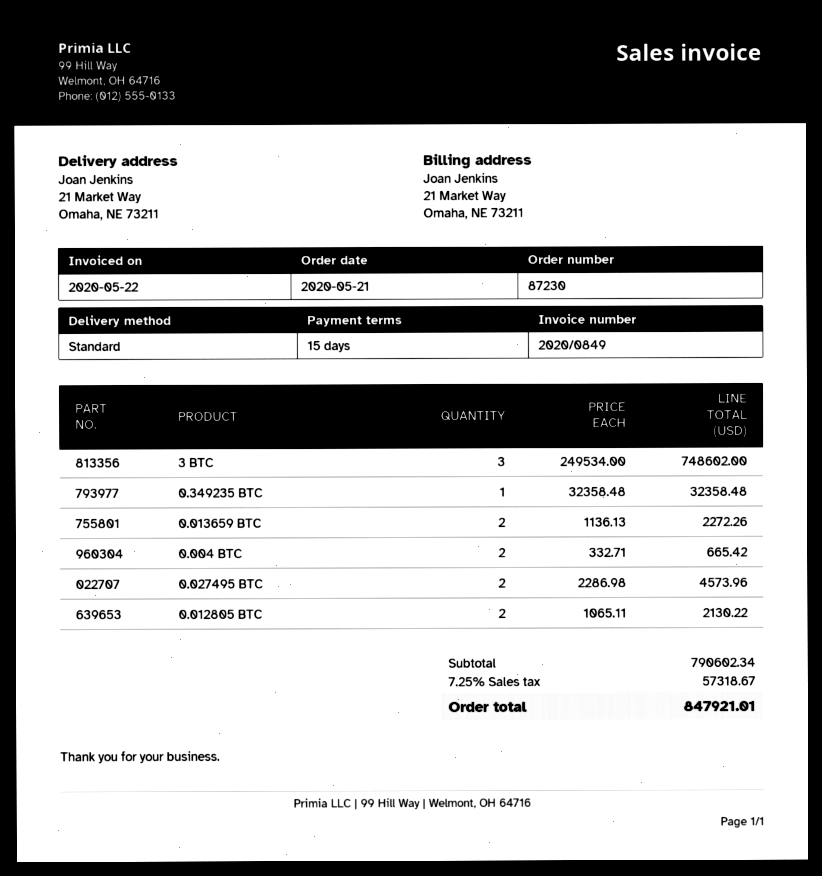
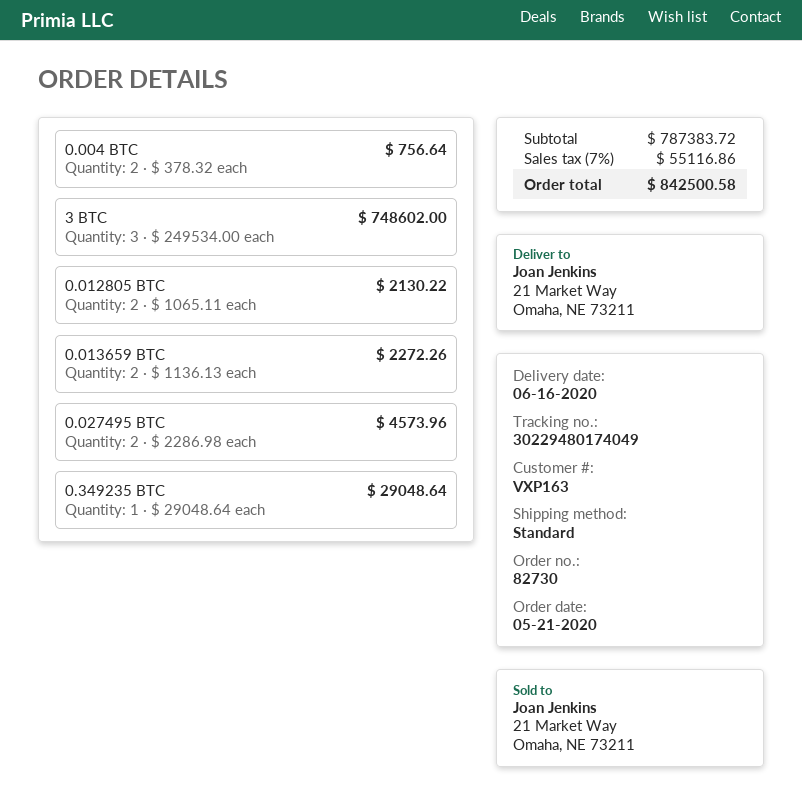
order number: 87230 -> 82730
0.349235 BTC: 1 x 32358.48 = 32358.48 -> 1 x 29048.64 = 29048.64
0.004 BTC: 2 x 332.71 = 665.42 -> 2 x 378.32 = 756.64
subtotal: 790602.34 -> 787383.72
tax: 7.25% = 57318.67 -> 7% = 55116.86
total: 847921.01 -> 842500.58

